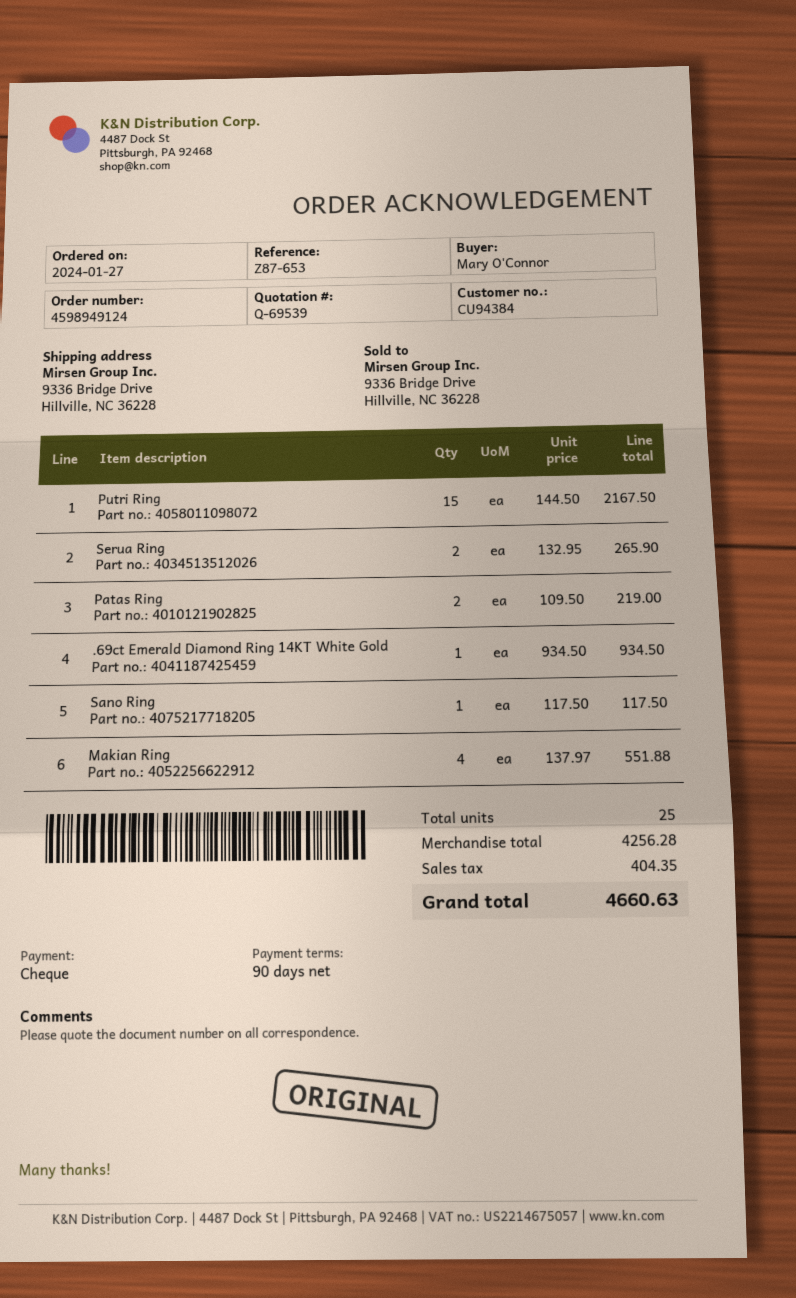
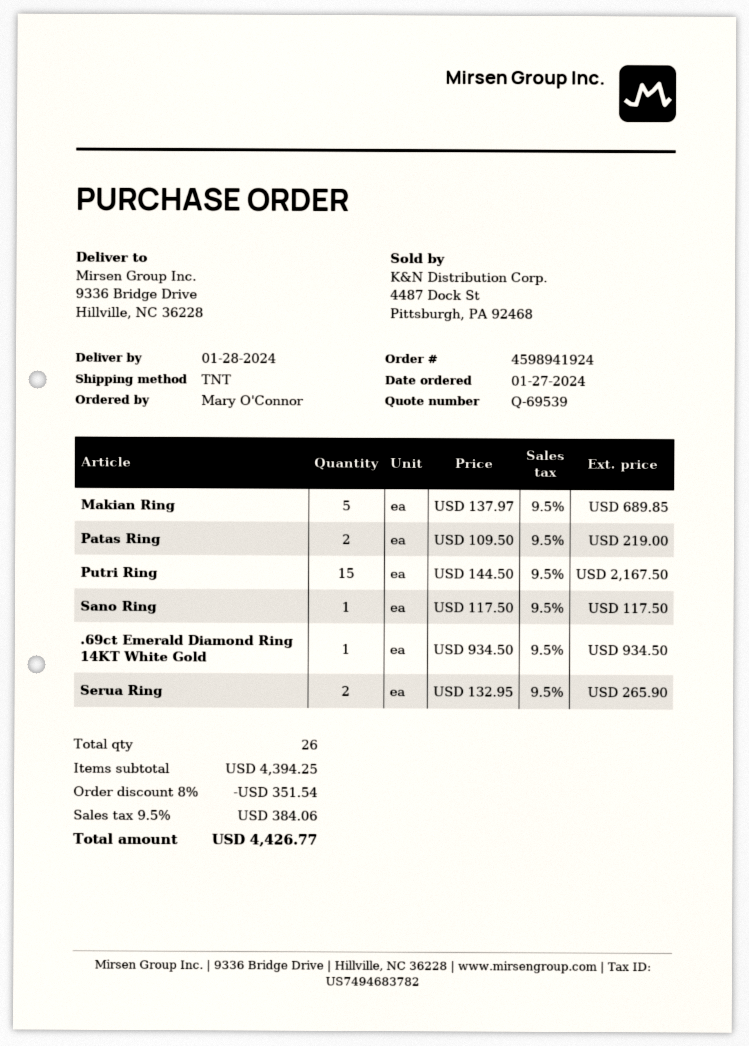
order number: 4598949124 -> 4598941924
Makian Ring: 4 x 137.97 = 551.88 -> 5 x 137.97 = 689.85
total quantity: 25 -> 26
subtotal: 4256.28 -> 4394.25
discount: none -> 8% = 351.54
tax: 404.35 -> 384.06
total: 4660.63 -> 4426.77

